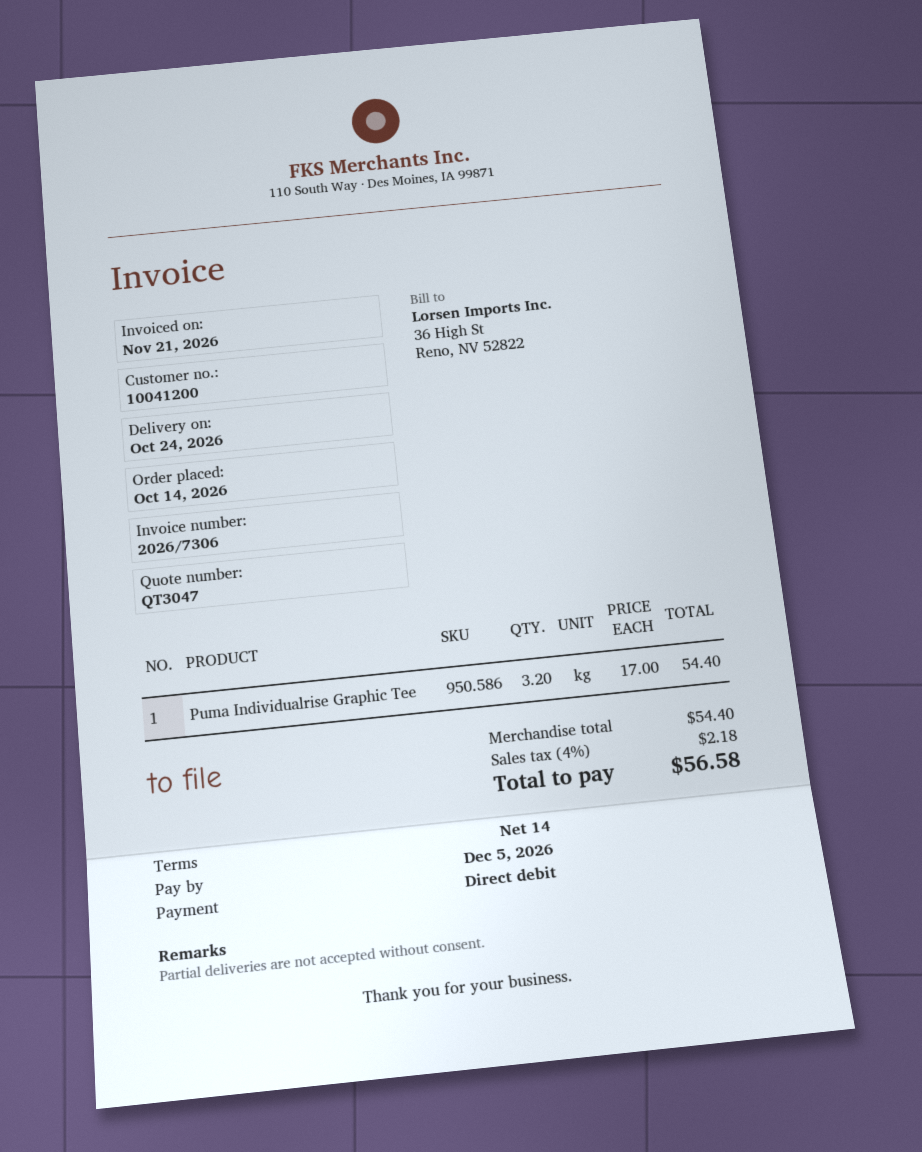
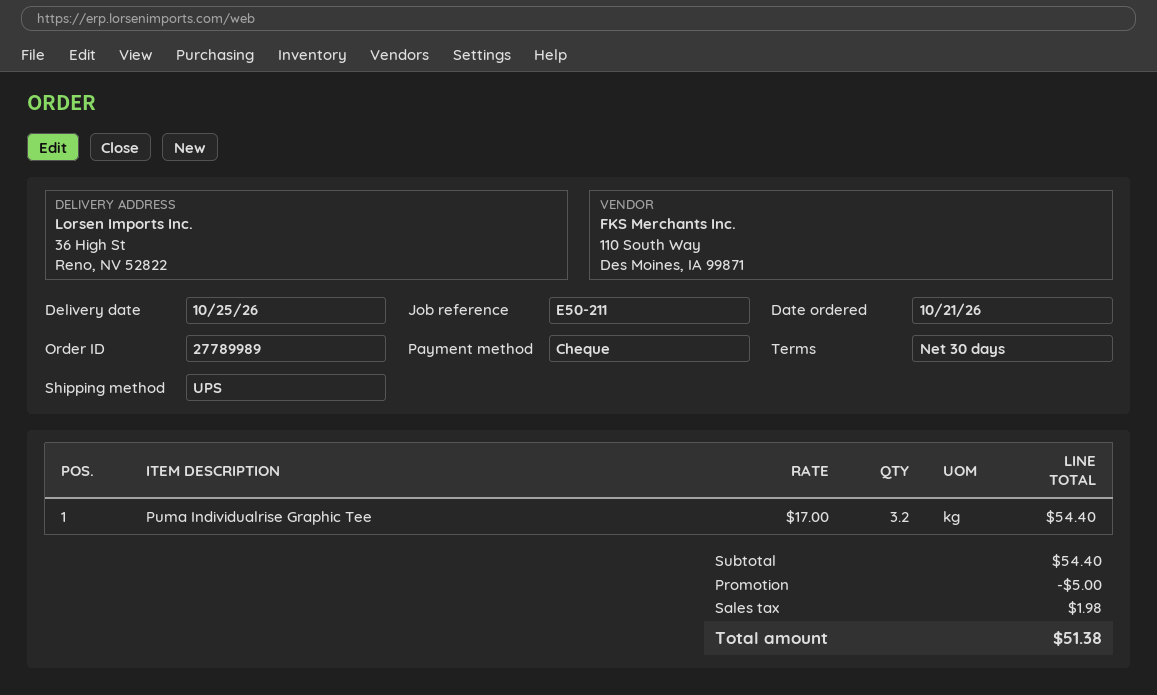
order date: 2026-10-14 -> 2026-10-21
delivery date: 2026-10-24 -> 2026-10-25
payment terms: 14 days -> 30 days
payment method: direct debit -> cheque
discount: none -> 5.00
tax: 2.18 -> 1.98
total: 56.58 -> 51.38

